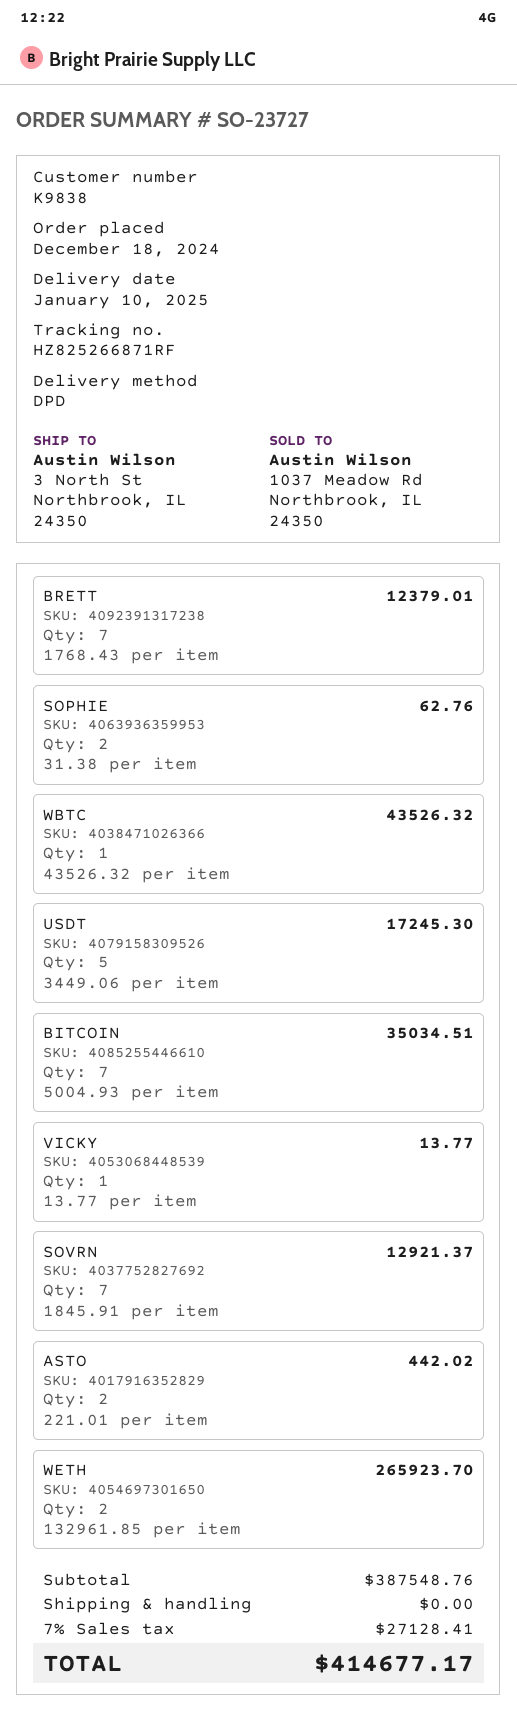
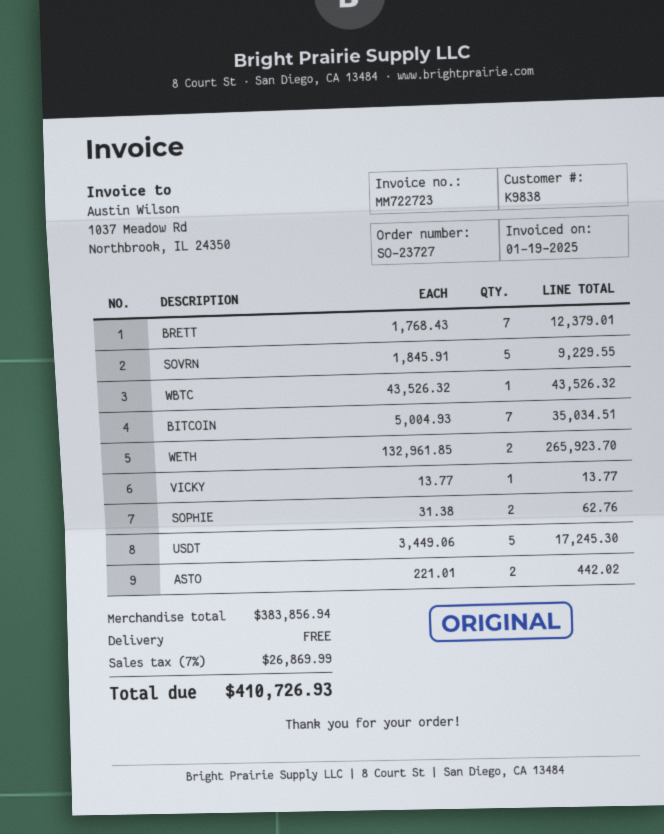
SOVRN: 7 x 1845.91 = 12921.37 -> 5 x 1845.91 = 9229.55
subtotal: 387548.76 -> 383856.94
tax: 7% = 27128.41 -> 7% = 26869.99
total: 414677.17 -> 410726.93

